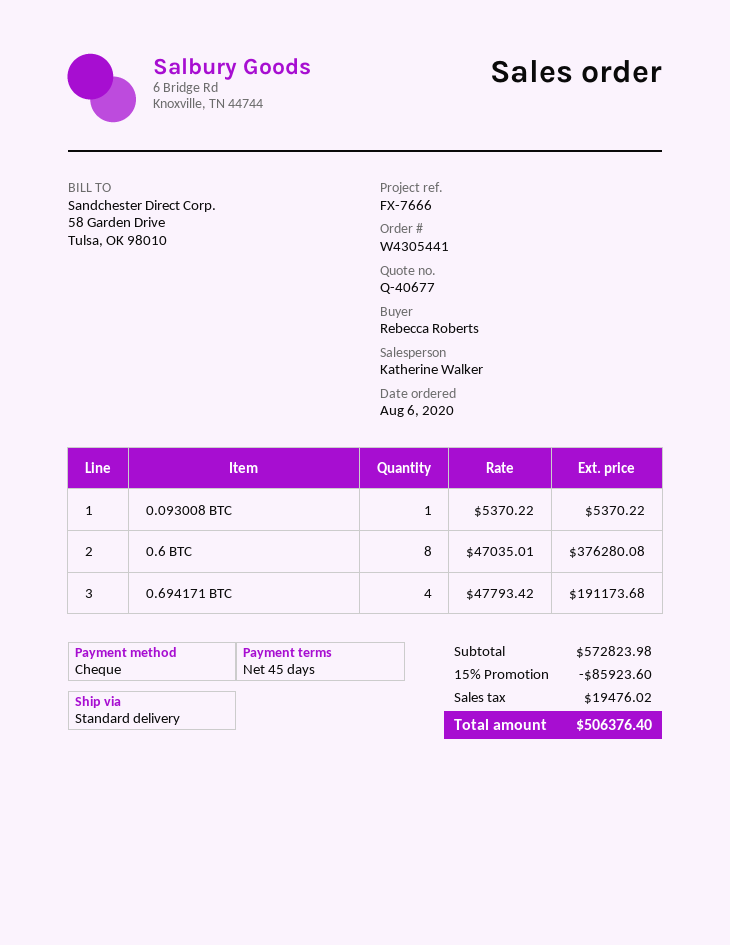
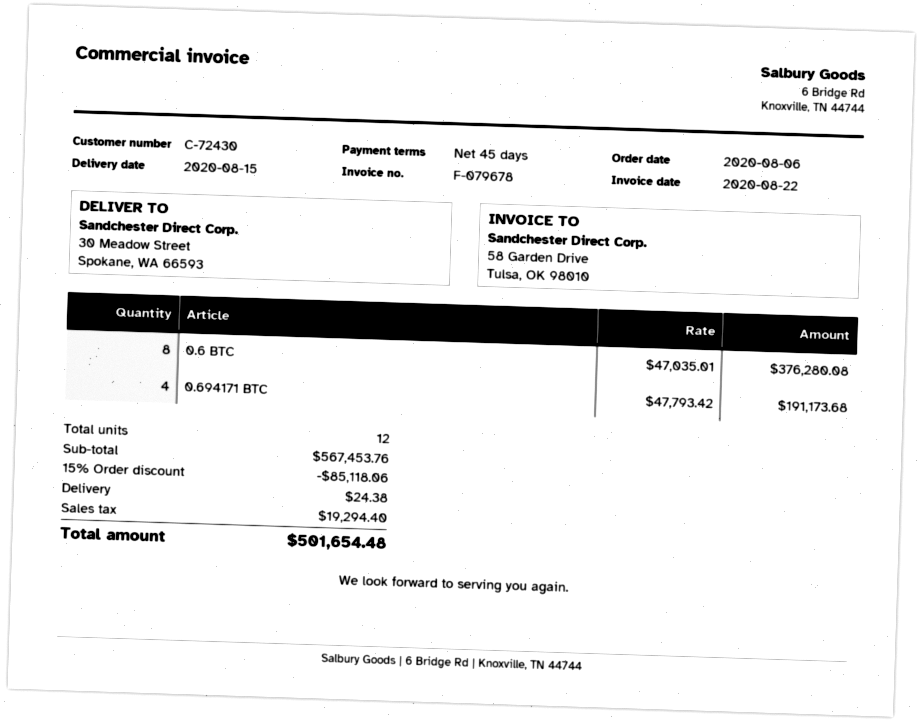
0.093008 BTC: 1 x 5370.22 = 5370.22 -> none
subtotal: 572823.98 -> 567453.76
discount: 15% = 85923.60 -> 15% = 85118.06
shipping: none -> 24.38
tax: 19476.02 -> 19294.40
total: 506376.40 -> 501654.48

